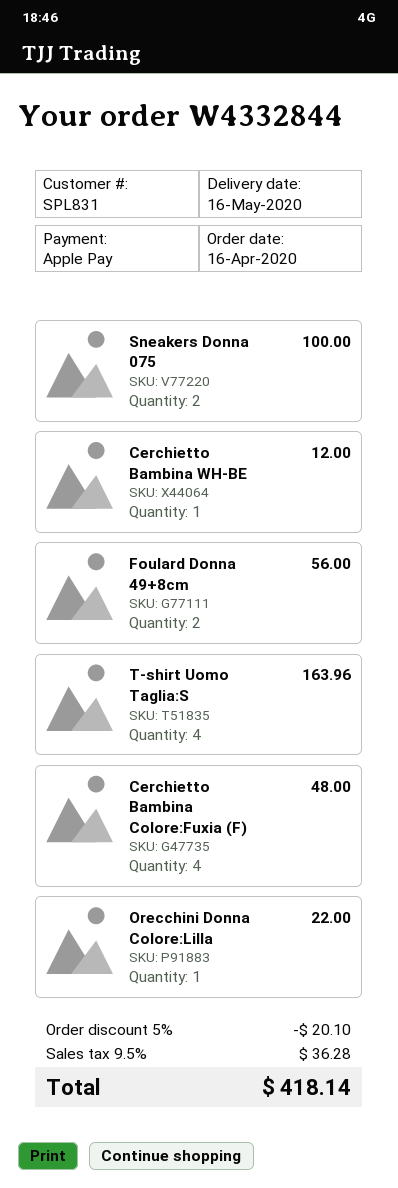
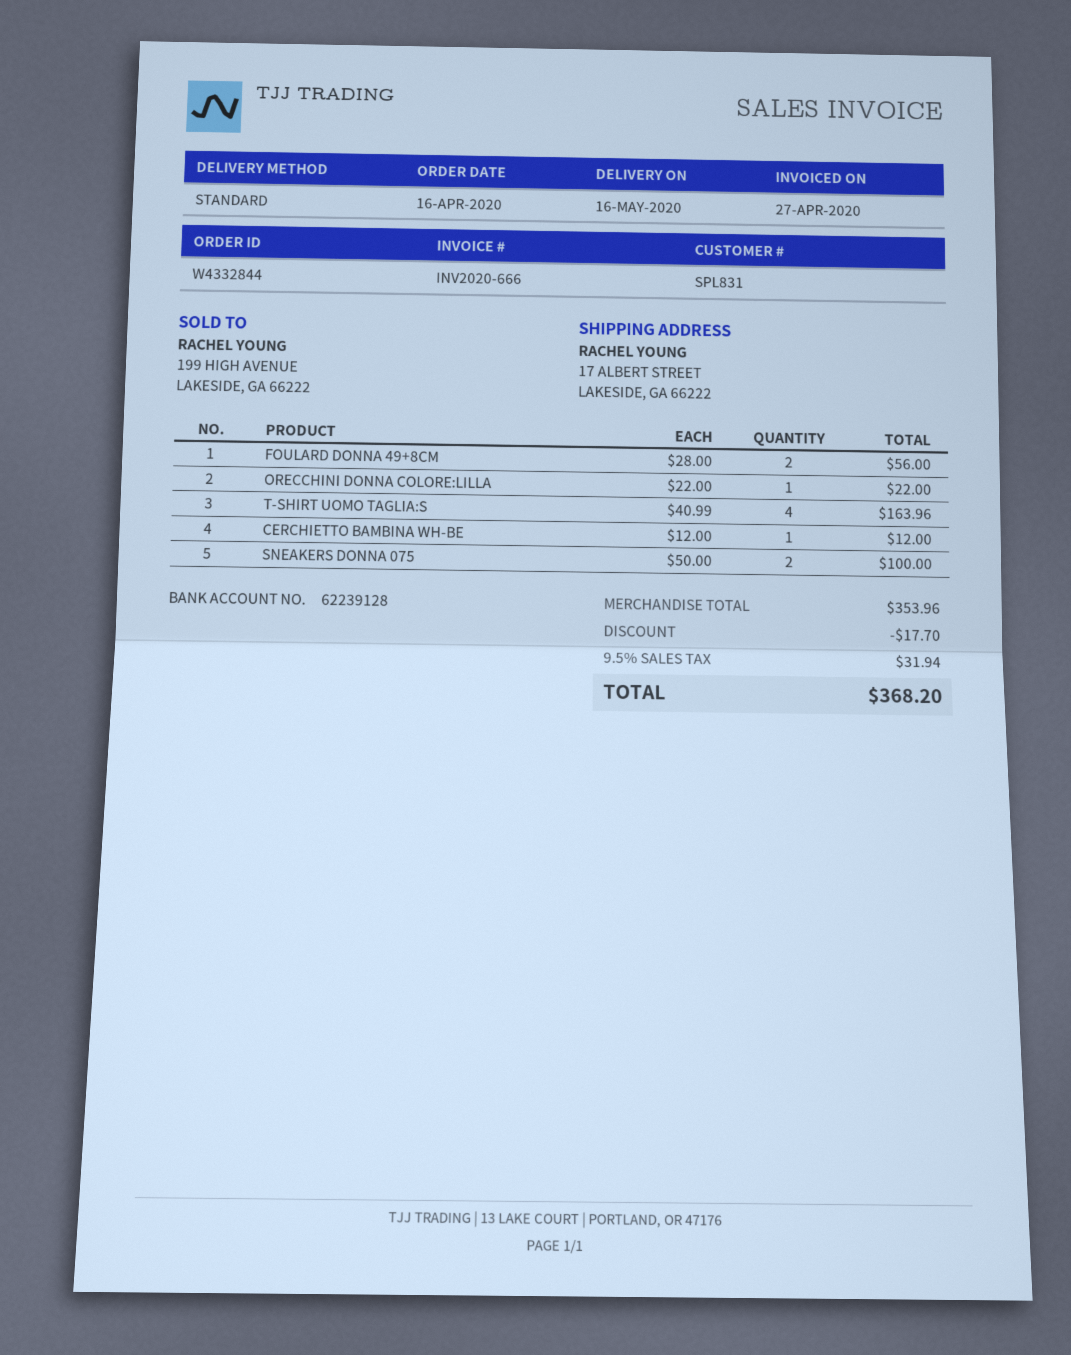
Cerchietto Bambina Colore:Fuxia (F): 4 for 48.00 -> none
discount: 20.10 -> 17.70
tax: 9.5% = 36.28 -> 9.5% = 31.94
total: 418.14 -> 368.20

